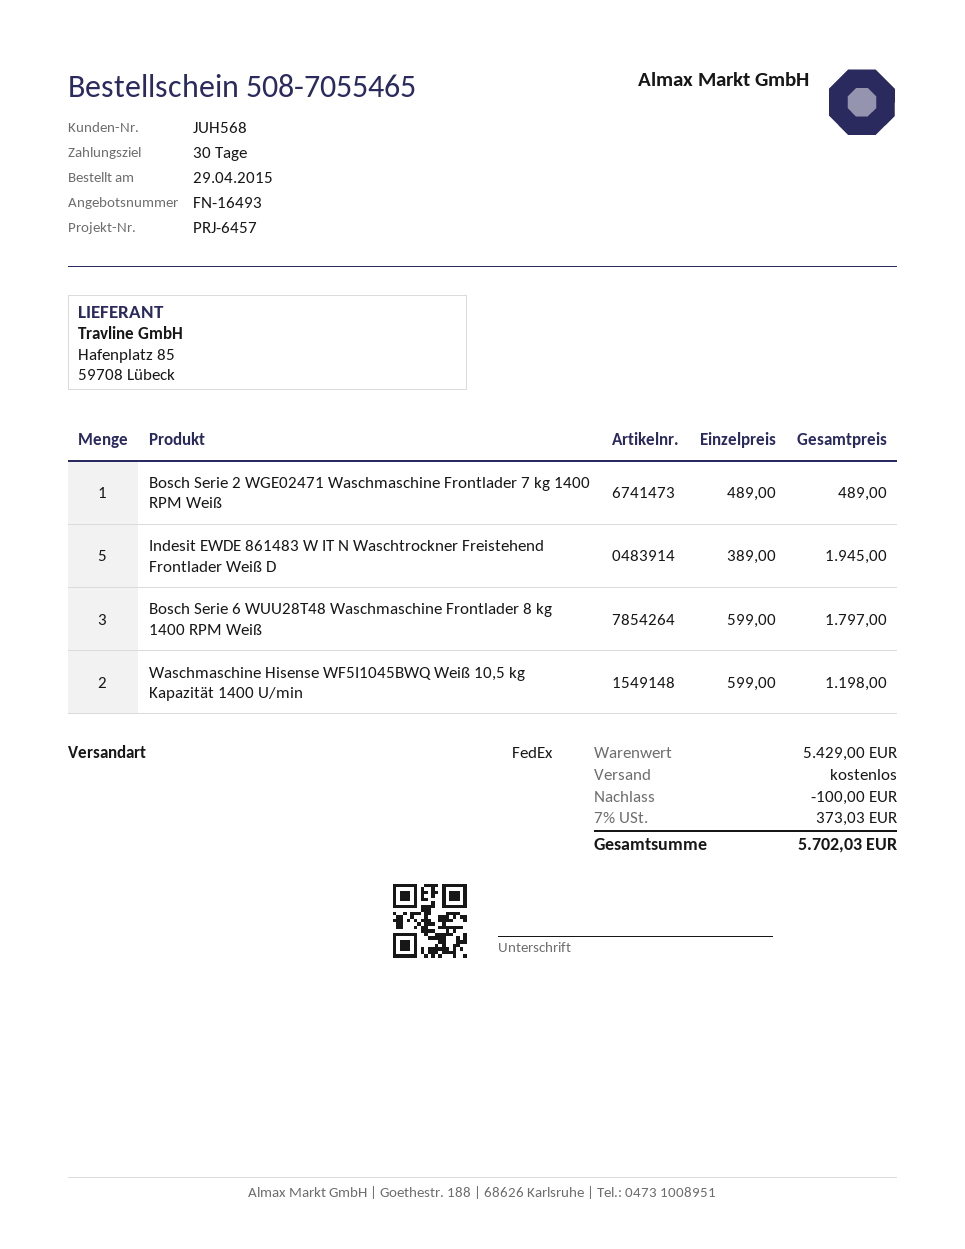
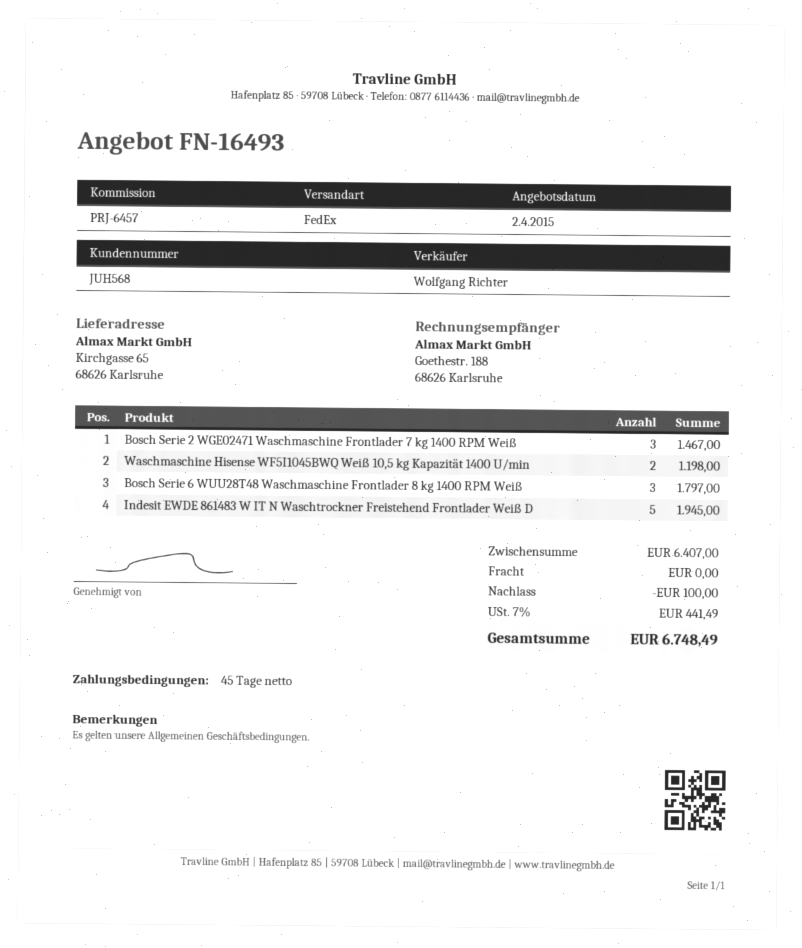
payment terms: 30 days -> 45 days
Bosch Serie 2 WGE02471 Waschmaschine Frontlader 7 kg 1400 RPM Weiß: 1 for 489.00 -> 3 for 1467.00
subtotal: 5429.00 -> 6407.00
tax: 7% = 373.03 -> 7% = 441.49
total: 5702.03 -> 6748.49

